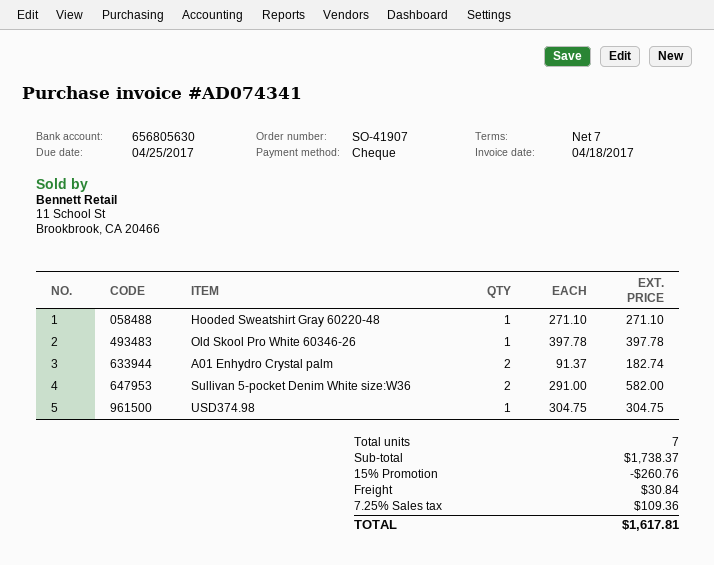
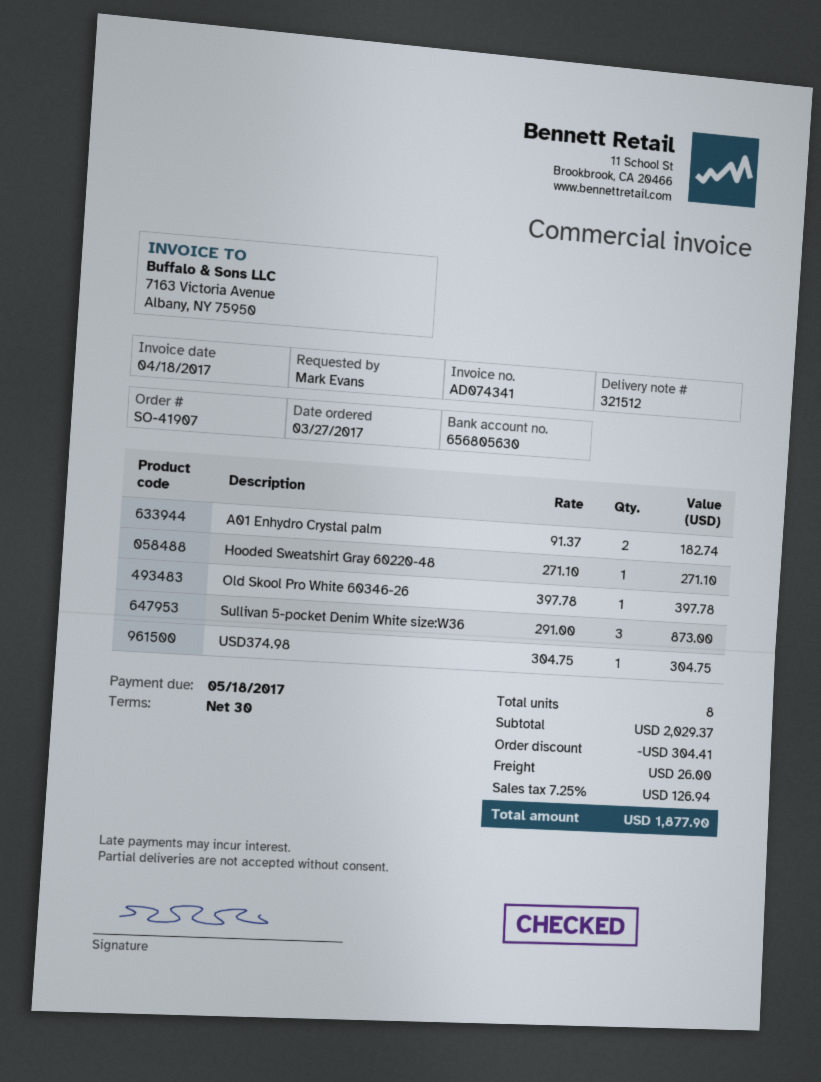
payment terms: 7 days -> 30 days
due date: 2017-04-25 -> 2017-05-18
Sullivan 5-pocket Denim White size:W36: 2 x 291.00 = 582.00 -> 3 x 291.00 = 873.00
total quantity: 7 -> 8
subtotal: 1738.37 -> 2029.37
discount: 260.76 -> 304.41
shipping: 30.84 -> 26.00
tax: 7.25% = 109.36 -> 7.25% = 126.94
total: 1617.81 -> 1877.90

